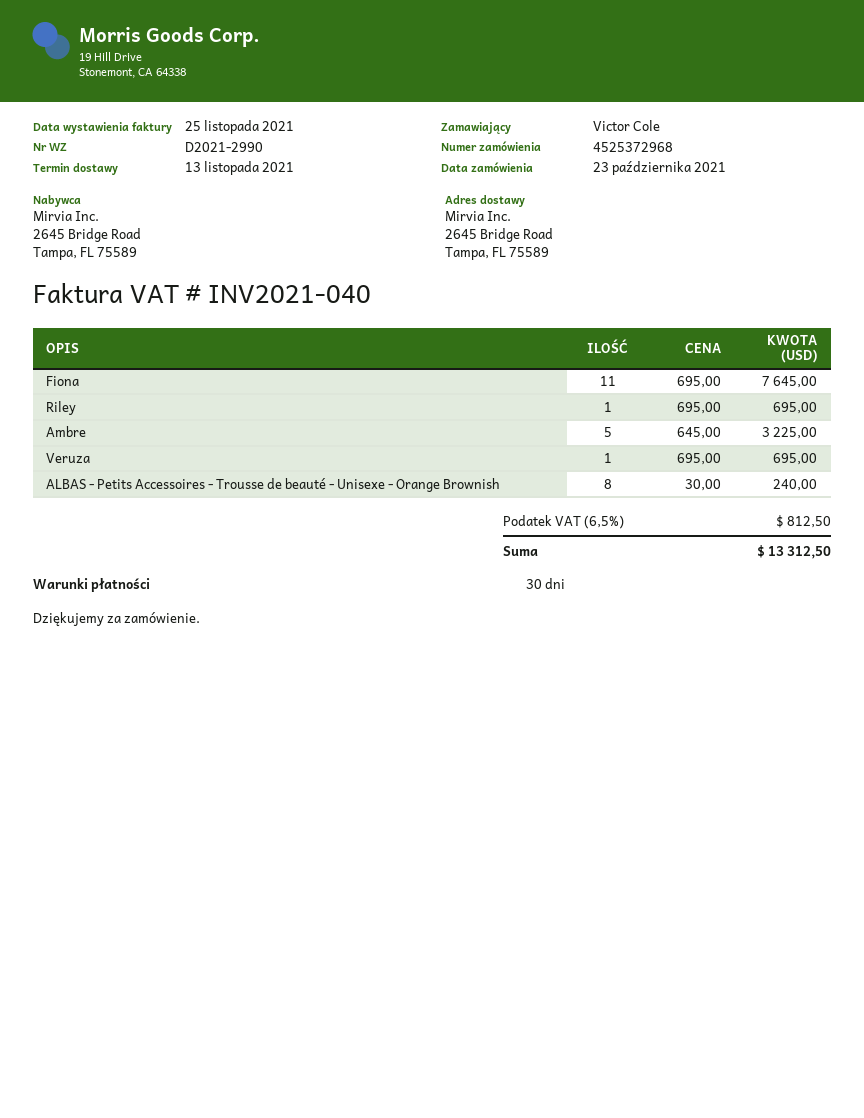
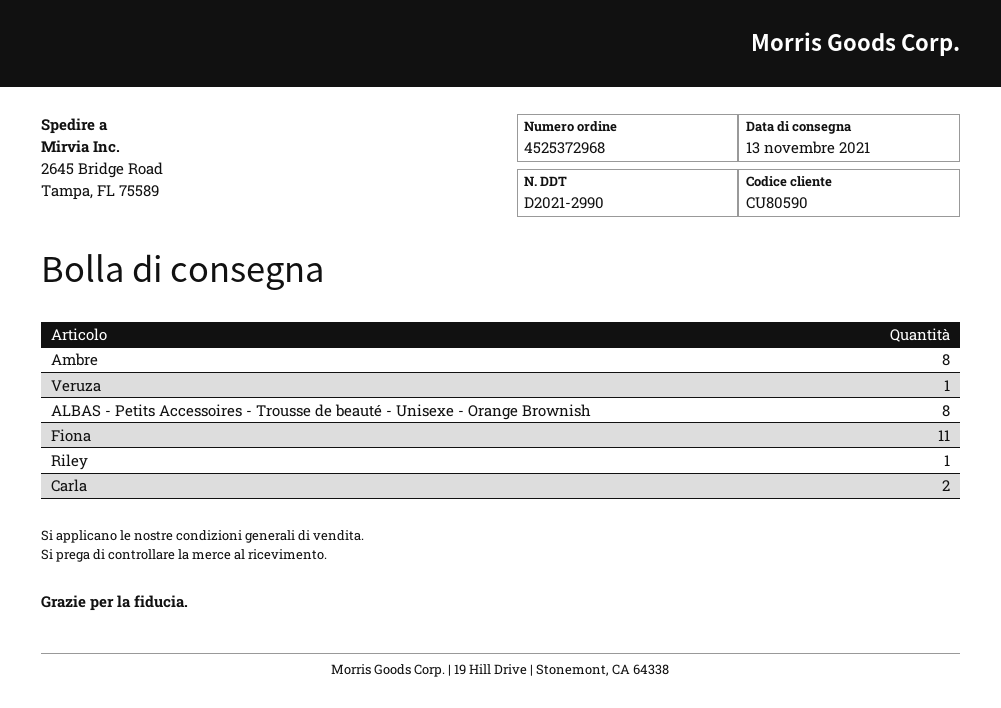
Ambre: 5 -> 8
Carla: none -> 2

